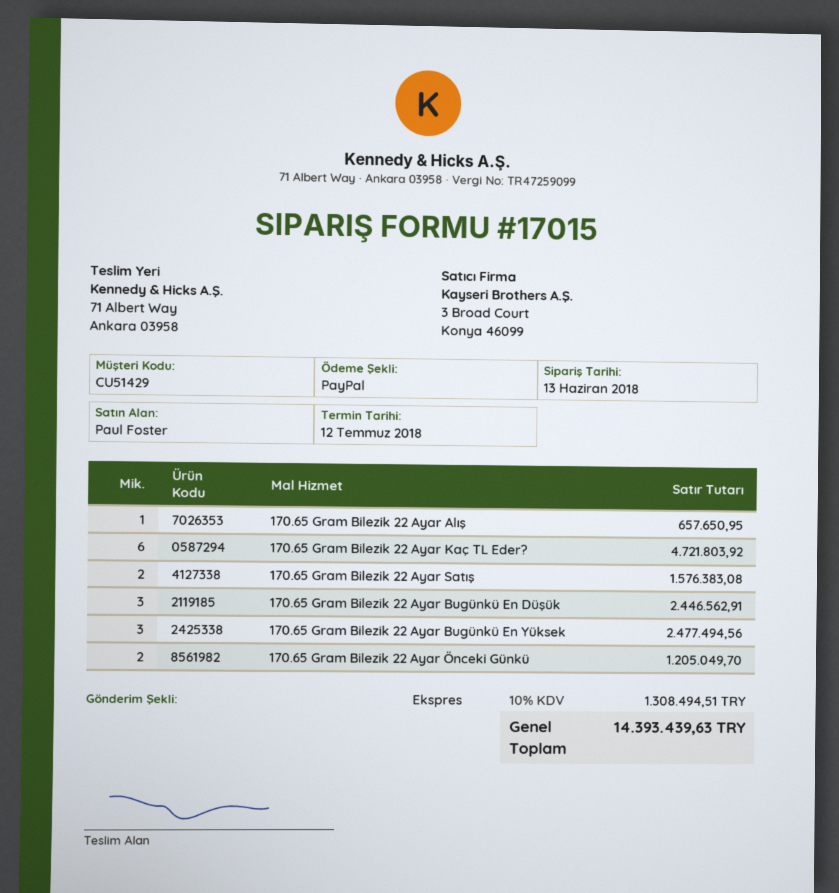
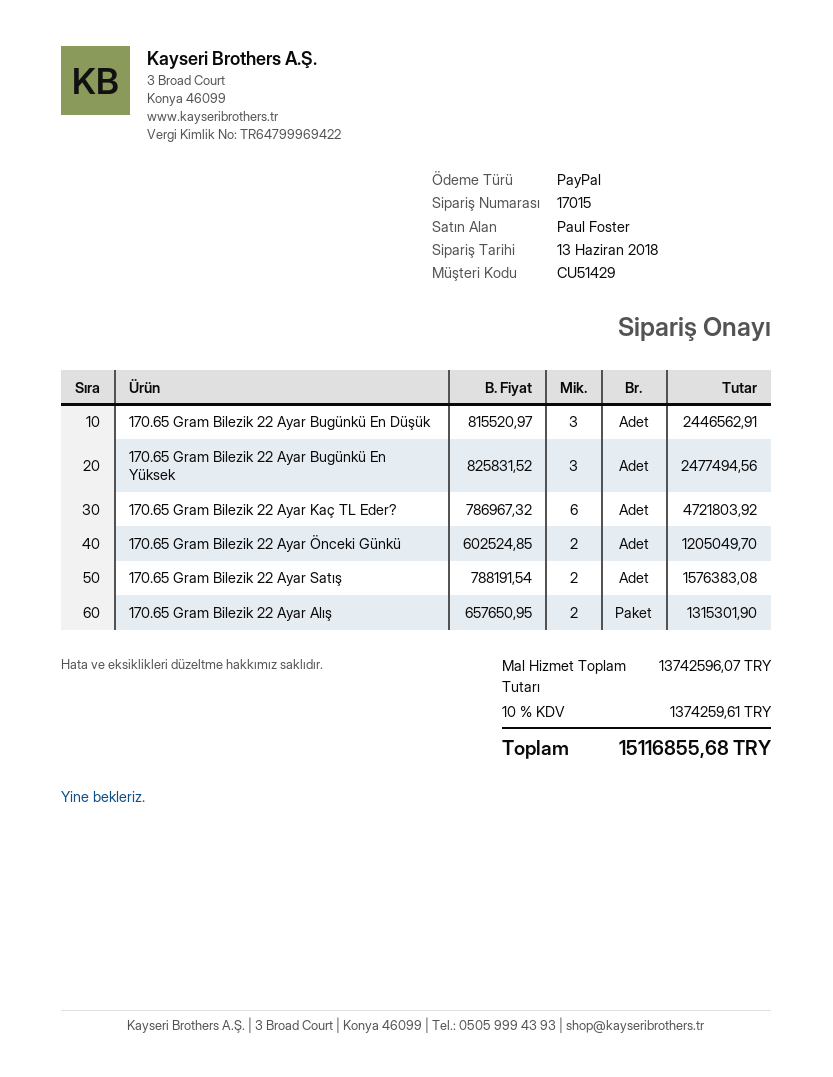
170.65 Gram Bilezik 22 Ayar Alış: 1 for 657650.95 -> 2 for 1315301.90
tax: 10% = 1308494.51 -> 10% = 1374259.61
total: 14393439.63 -> 15116855.68

